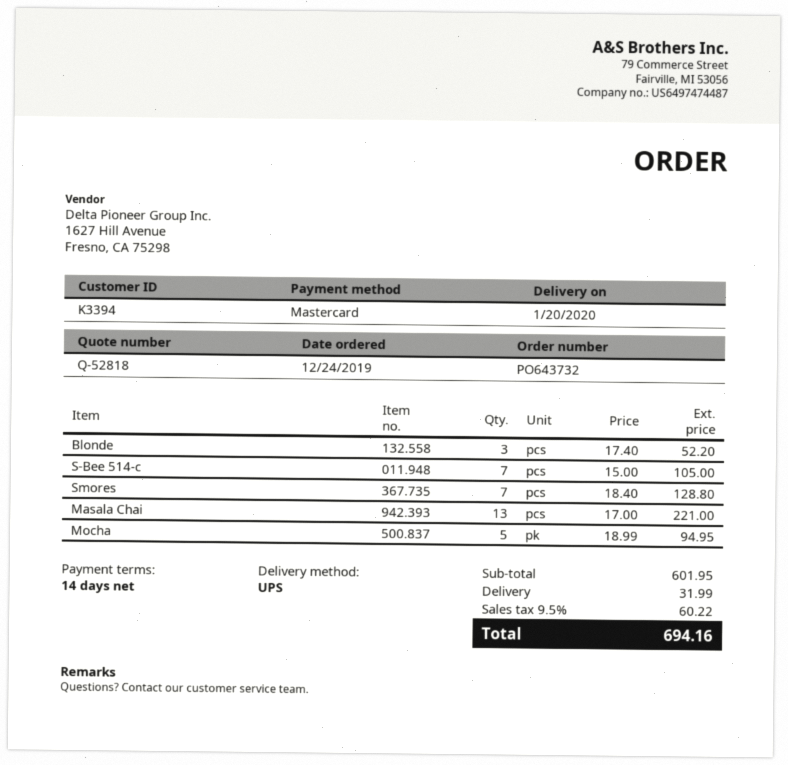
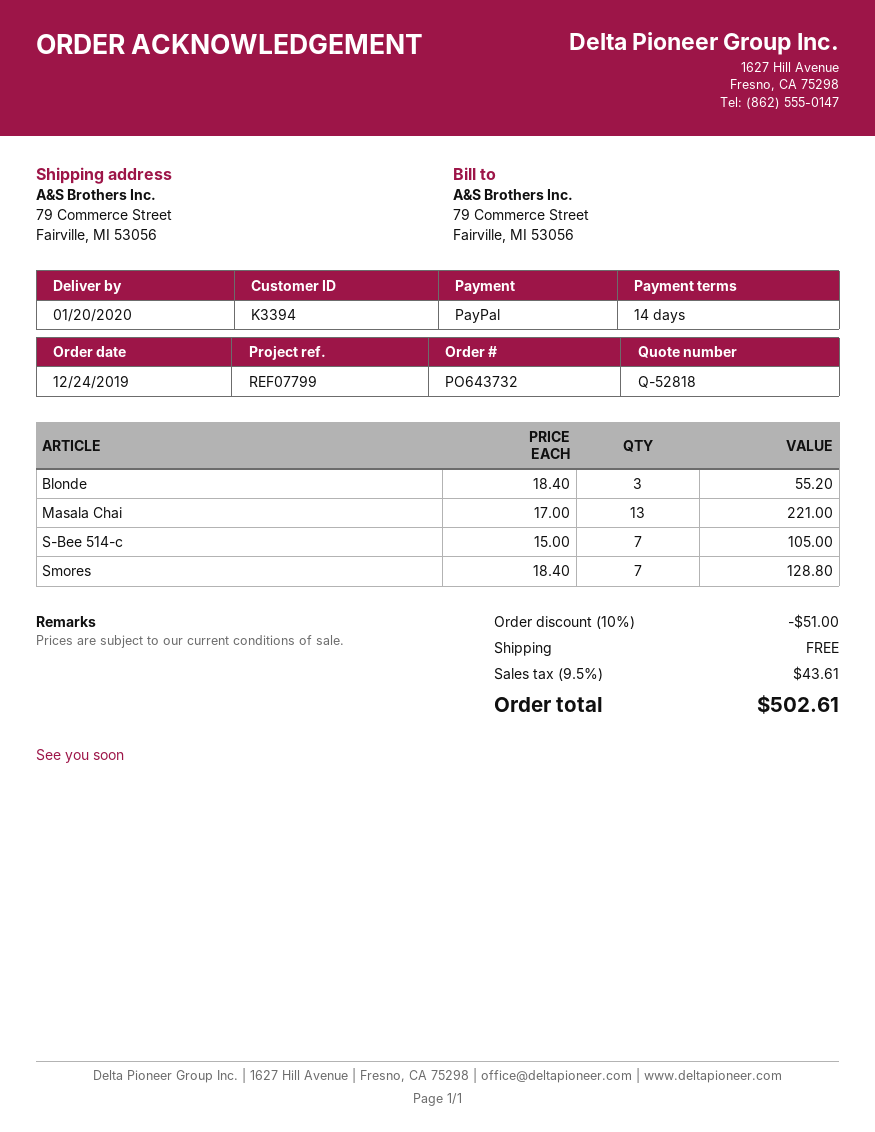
payment method: Mastercard -> PayPal
Blonde: 3 x 17.40 = 52.20 -> 3 x 18.40 = 55.20
Mocha: 5 x 18.99 = 94.95 -> none
discount: none -> 10% = 51.00
shipping: 31.99 -> 0.00
tax: 9.5% = 60.22 -> 9.5% = 43.61
total: 694.16 -> 502.61

